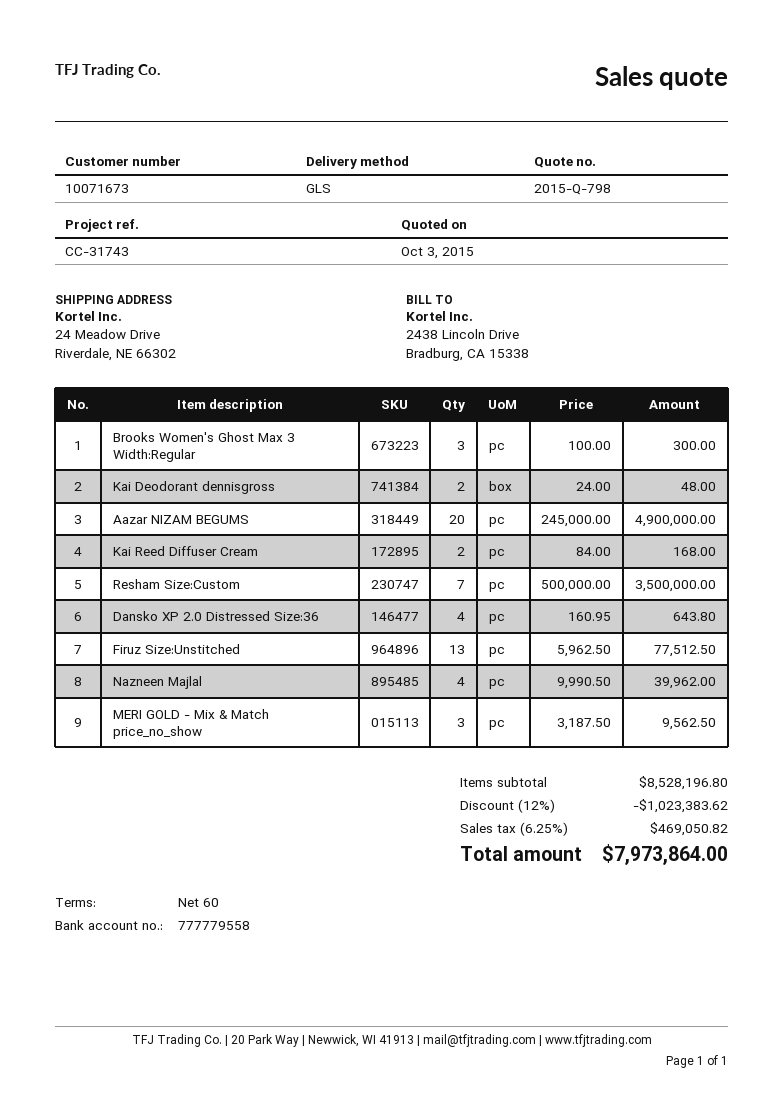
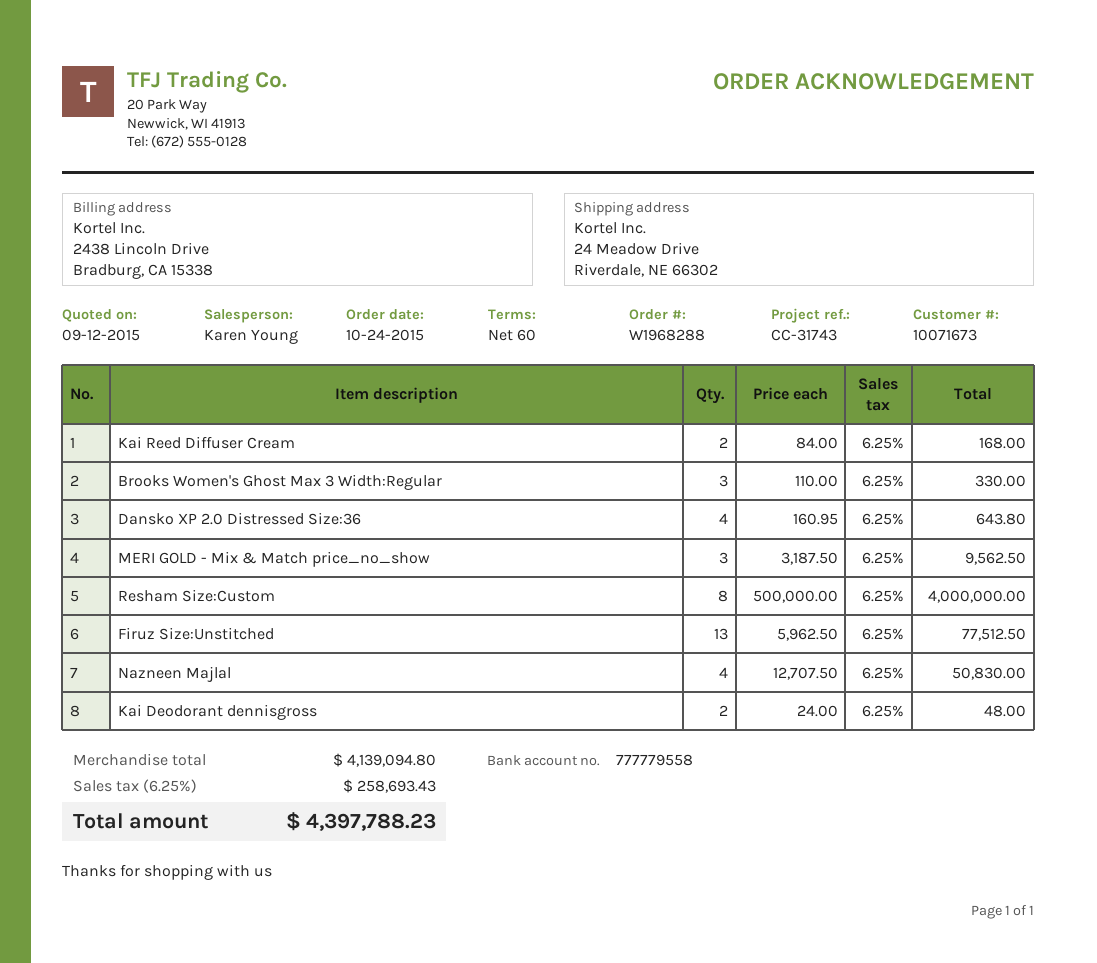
quote date: 2015-10-03 -> 2015-09-12
Brooks Women's Ghost Max 3 Width:Regular: 3 x 100.00 = 300.00 -> 3 x 110.00 = 330.00
Aazar NIZAM BEGUMS: 20 x 245000.00 = 4900000.00 -> none
Resham Size:Custom: 7 x 500000.00 = 3500000.00 -> 8 x 500000.00 = 4000000.00
Nazneen Majlal: 4 x 9990.50 = 39962.00 -> 4 x 12707.50 = 50830.00
subtotal: 8528196.80 -> 4139094.80
discount: 12% = 1023383.62 -> none
tax: 6.25% = 469050.82 -> 6.25% = 258693.43
total: 7973864.00 -> 4397788.23

